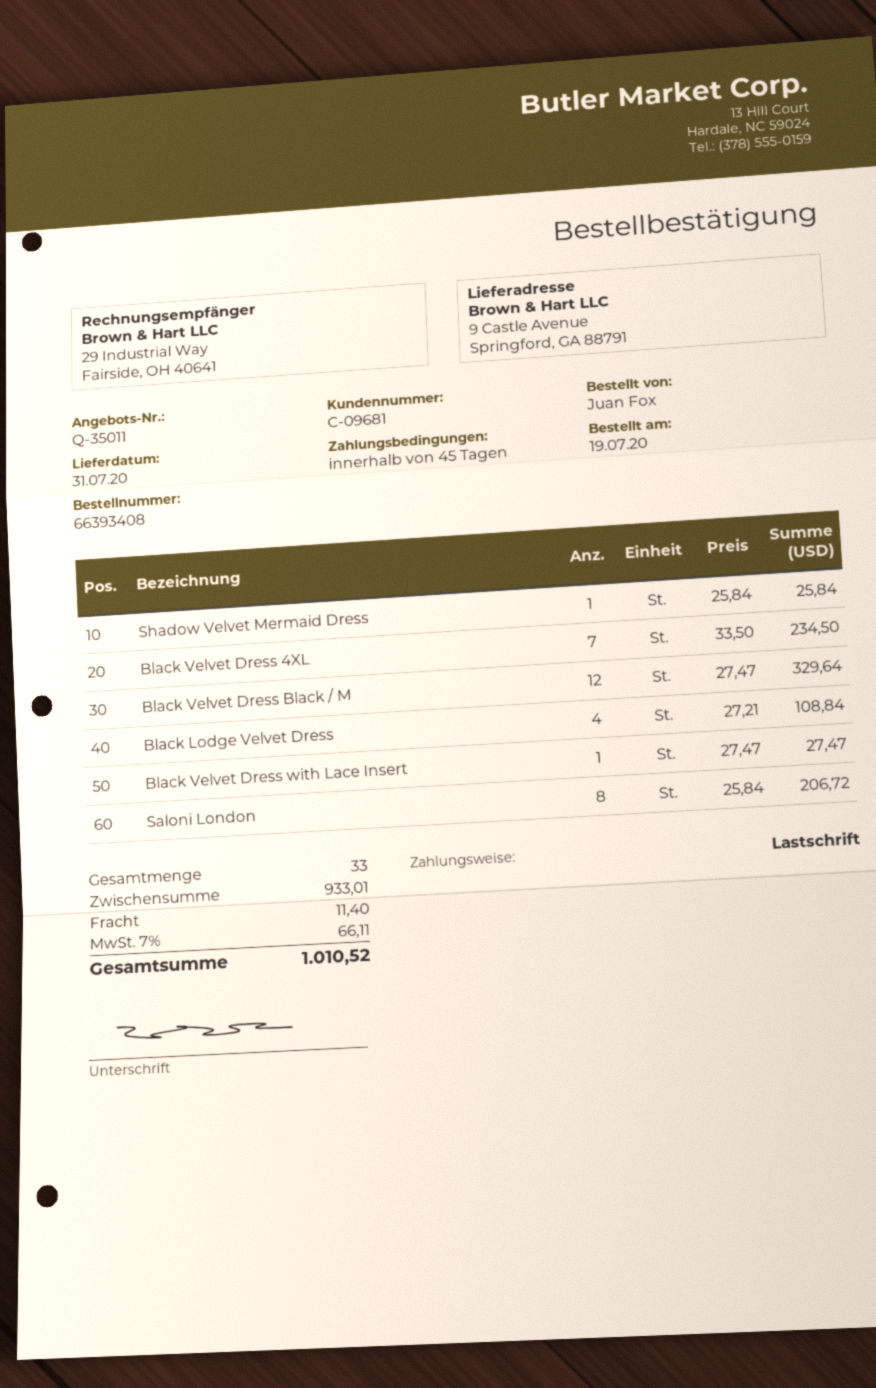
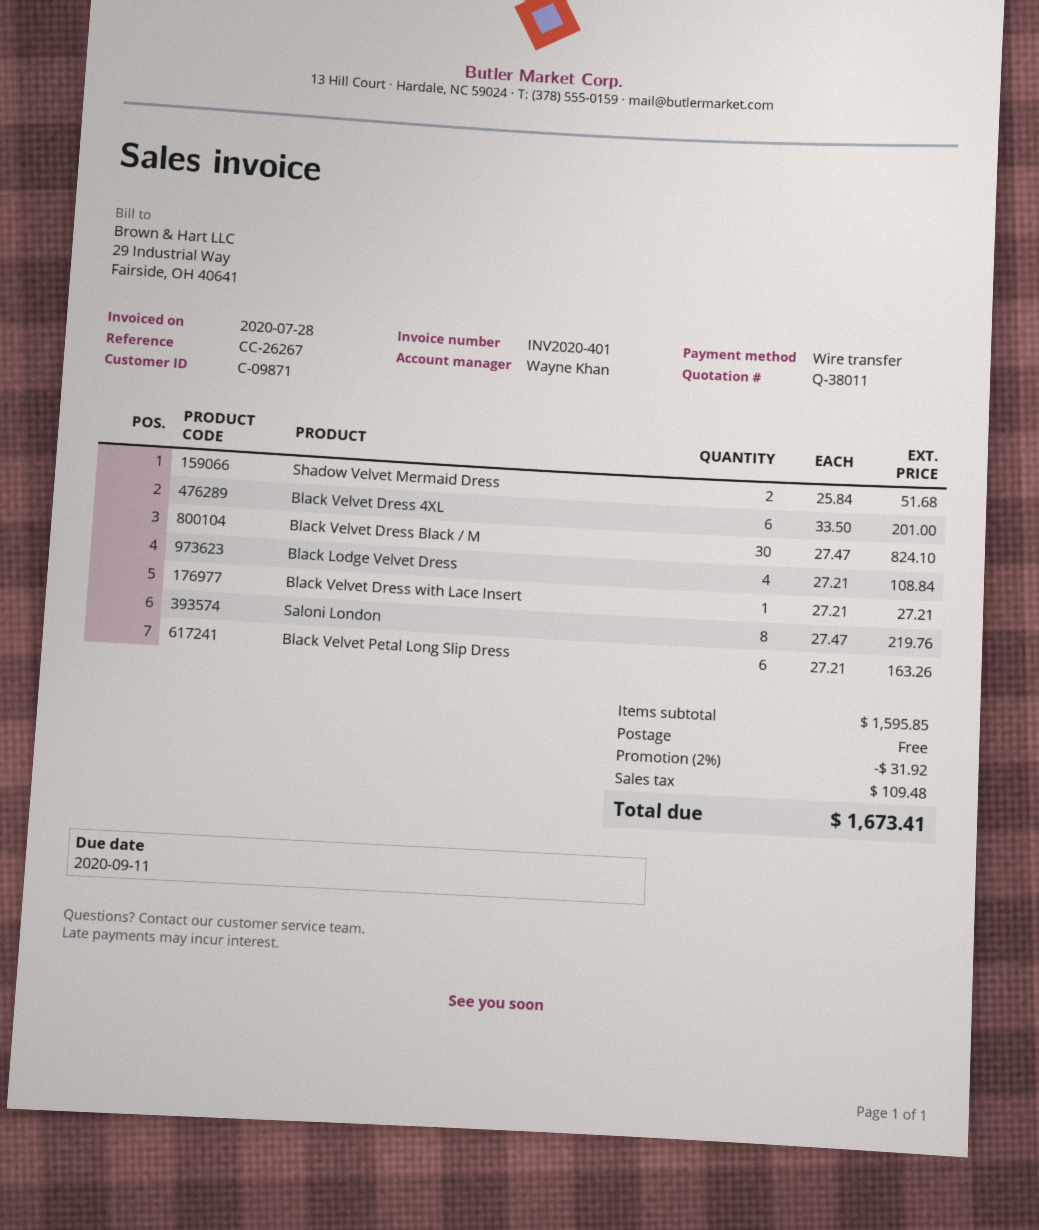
quote number: Q-35011 -> Q-38011
customer number: C-09681 -> C-09871
payment method: direct debit -> bank transfer
Shadow Velvet Mermaid Dress: 1 x 25.84 = 25.84 -> 2 x 25.84 = 51.68
Black Velvet Dress 4XL: 7 x 33.50 = 234.50 -> 6 x 33.50 = 201.00
Black Velvet Dress Black / M: 12 x 27.47 = 329.64 -> 30 x 27.47 = 824.10
Black Velvet Dress with Lace Insert: 1 x 27.47 = 27.47 -> 1 x 27.21 = 27.21
Saloni London: 8 x 25.84 = 206.72 -> 8 x 27.47 = 219.76
Black Velvet Petal Long Slip Dress: none -> 6 x 27.21 = 163.26
subtotal: 933.01 -> 1595.85
discount: none -> 2% = 31.92
shipping: 11.40 -> 0.00
tax: 66.11 -> 109.48
total: 1010.52 -> 1673.41

